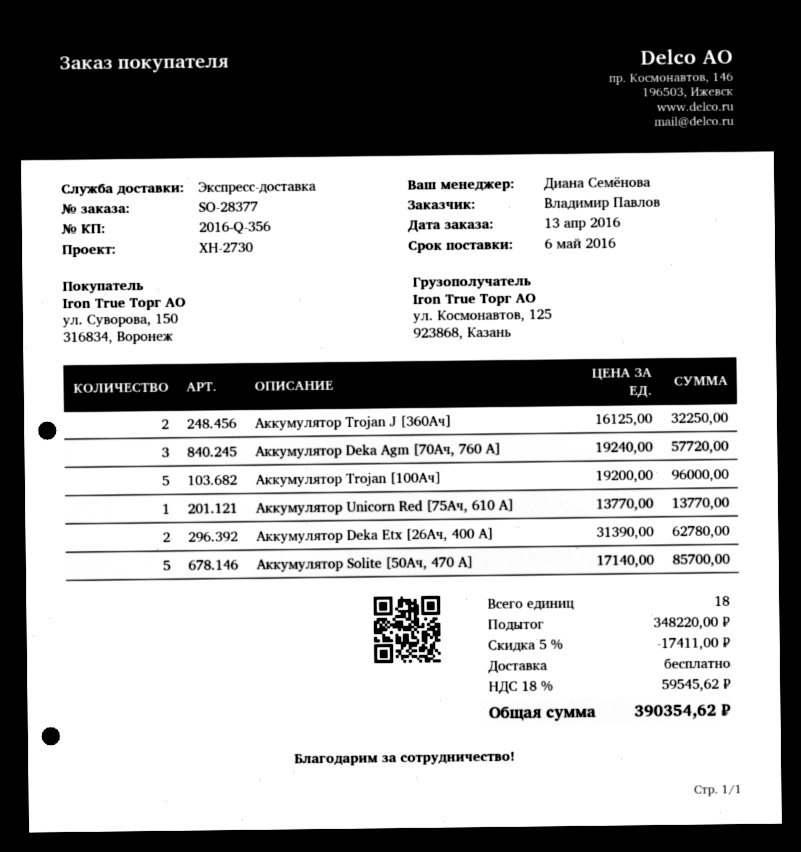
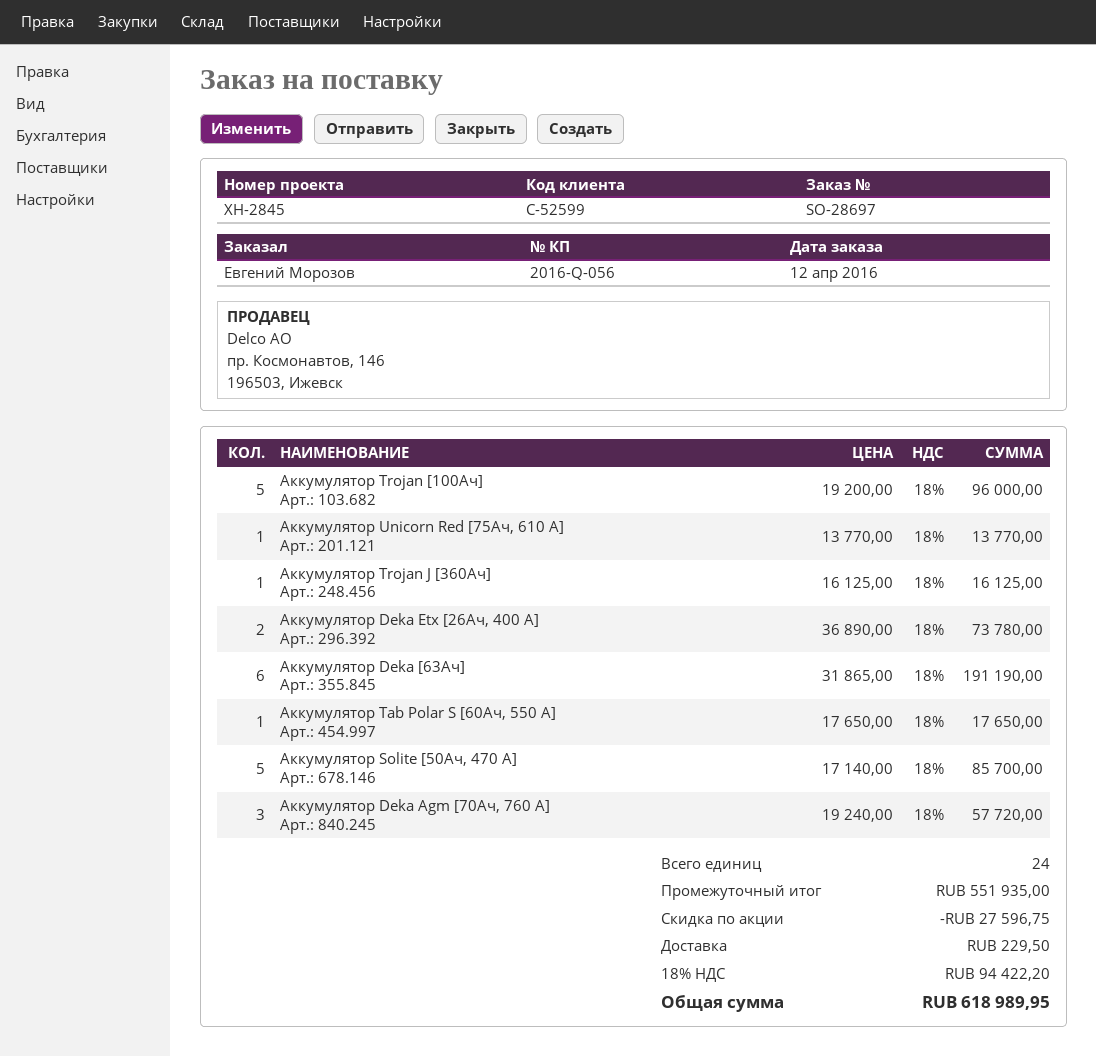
quote number: 2016-Q-356 -> 2016-Q-056
order number: SO-28377 -> SO-28697
order date: 2016-04-13 -> 2016-04-12
reference: XH-2730 -> XH-2845
ordered by: Владимир Павлов -> Евгений Морозов
Аккумулятор Trojan J [360Ач]: 2 x 16125.00 = 32250.00 -> 1 x 16125.00 = 16125.00
Аккумулятор Deka Etx [26Ач, 400 А]: 2 x 31390.00 = 62780.00 -> 2 x 36890.00 = 73780.00
Аккумулятор Deka [63Ач]: none -> 6 x 31865.00 = 191190.00
Аккумулятор Tab Polar S [60Ач, 550 А]: none -> 1 x 17650.00 = 17650.00
total quantity: 18 -> 24
subtotal: 348220.00 -> 551935.00
discount: 17411.00 -> 27596.75
shipping: 0.00 -> 229.50
tax: 18% = 59545.62 -> 18% = 94422.20
total: 390354.62 -> 618989.95

